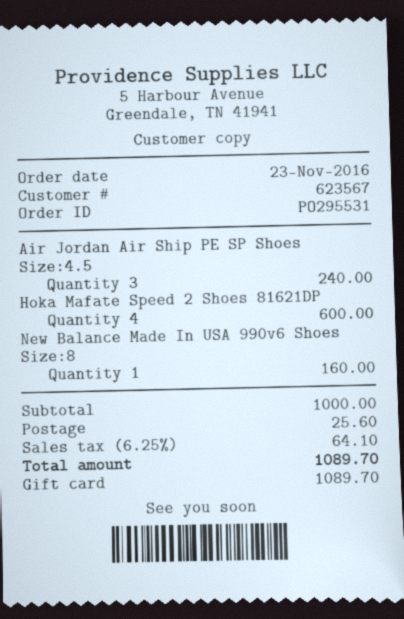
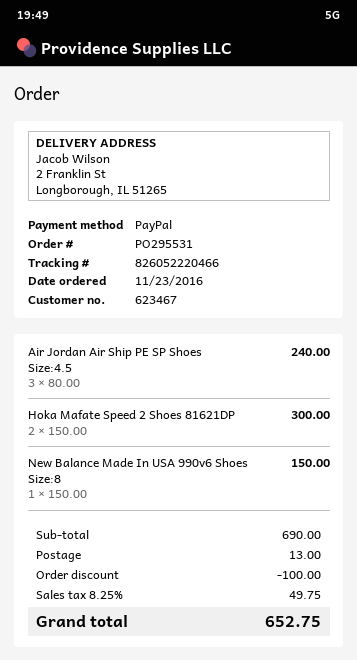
customer number: 623567 -> 623467
payment method: gift card -> PayPal
Hoka Mafate Speed 2 Shoes 81621DP: 4 for 600.00 -> 2 for 300.00
New Balance Made In USA 990v6 Shoes Size:8: 1 for 160.00 -> 1 for 150.00
subtotal: 1000.00 -> 690.00
discount: none -> 100.00
shipping: 25.60 -> 13.00
tax: 6.25% = 64.10 -> 8.25% = 49.75
total: 1089.70 -> 652.75

